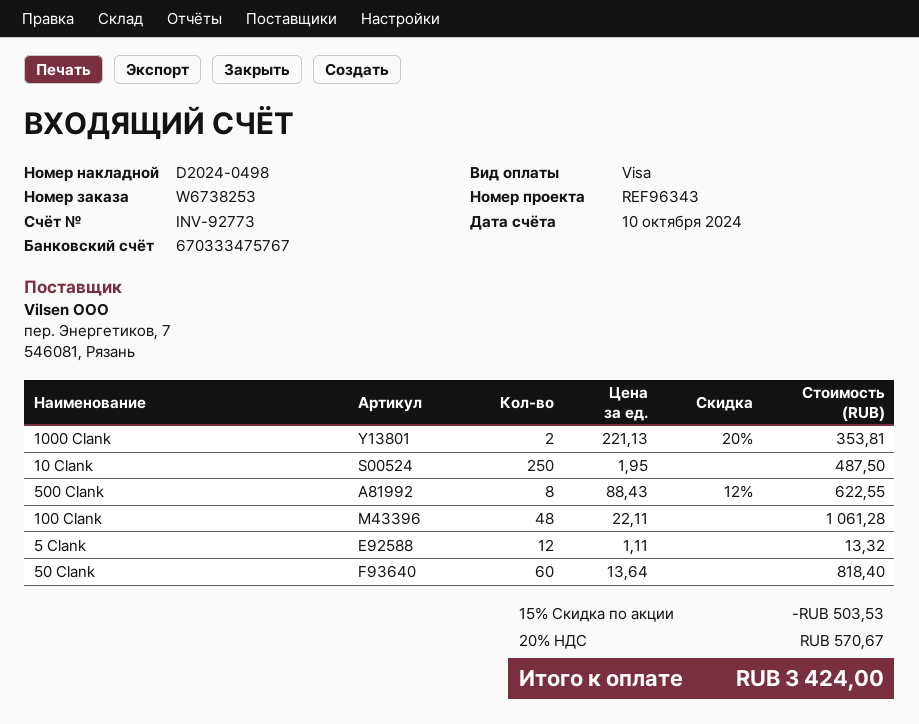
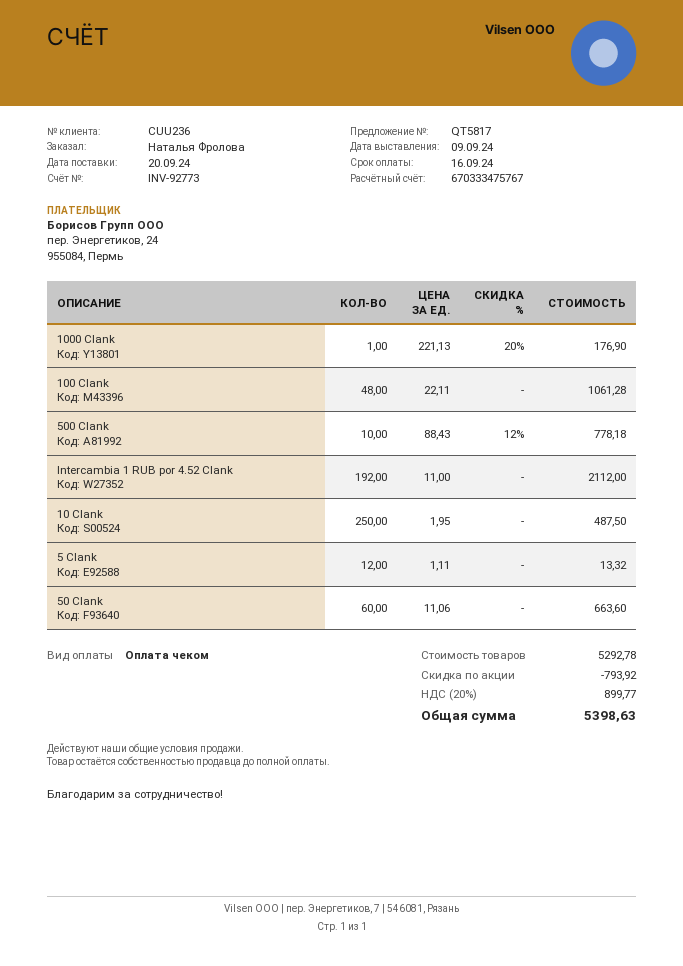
invoice date: 2024-10-10 -> 2024-09-09
payment method: Visa -> cheque
1000 Clank: 2 x 221.13 - 20% = 353.81 -> 1 x 221.13 - 20% = 176.90
500 Clank: 8 x 88.43 - 12% = 622.55 -> 10 x 88.43 - 12% = 778.18
50 Clank: 60 x 13.64 = 818.40 -> 60 x 11.06 = 663.60
Intercambia 1 RUB por 4.52 Clank: none -> 192 x 11.00 = 2112.00
discount: 503.53 -> 793.92
tax: 20% = 570.67 -> 20% = 899.77
total: 3424.00 -> 5398.63

